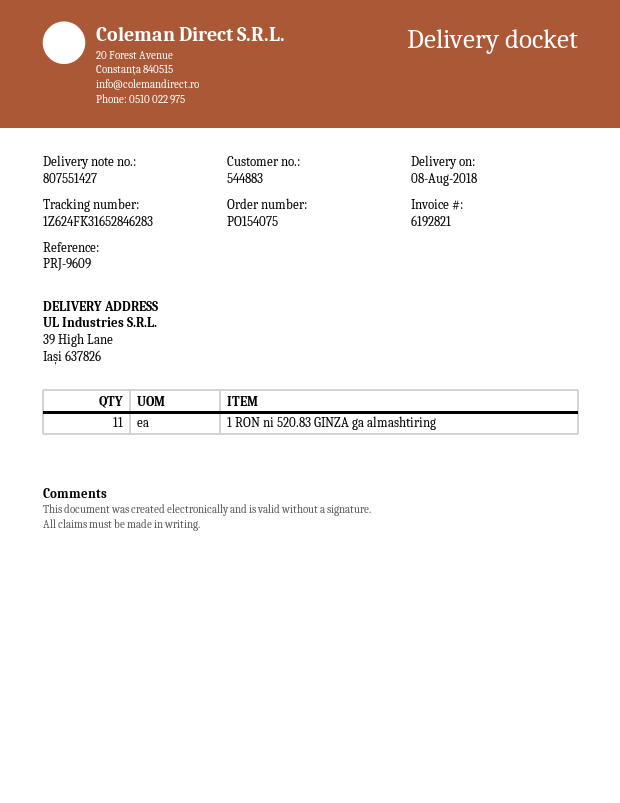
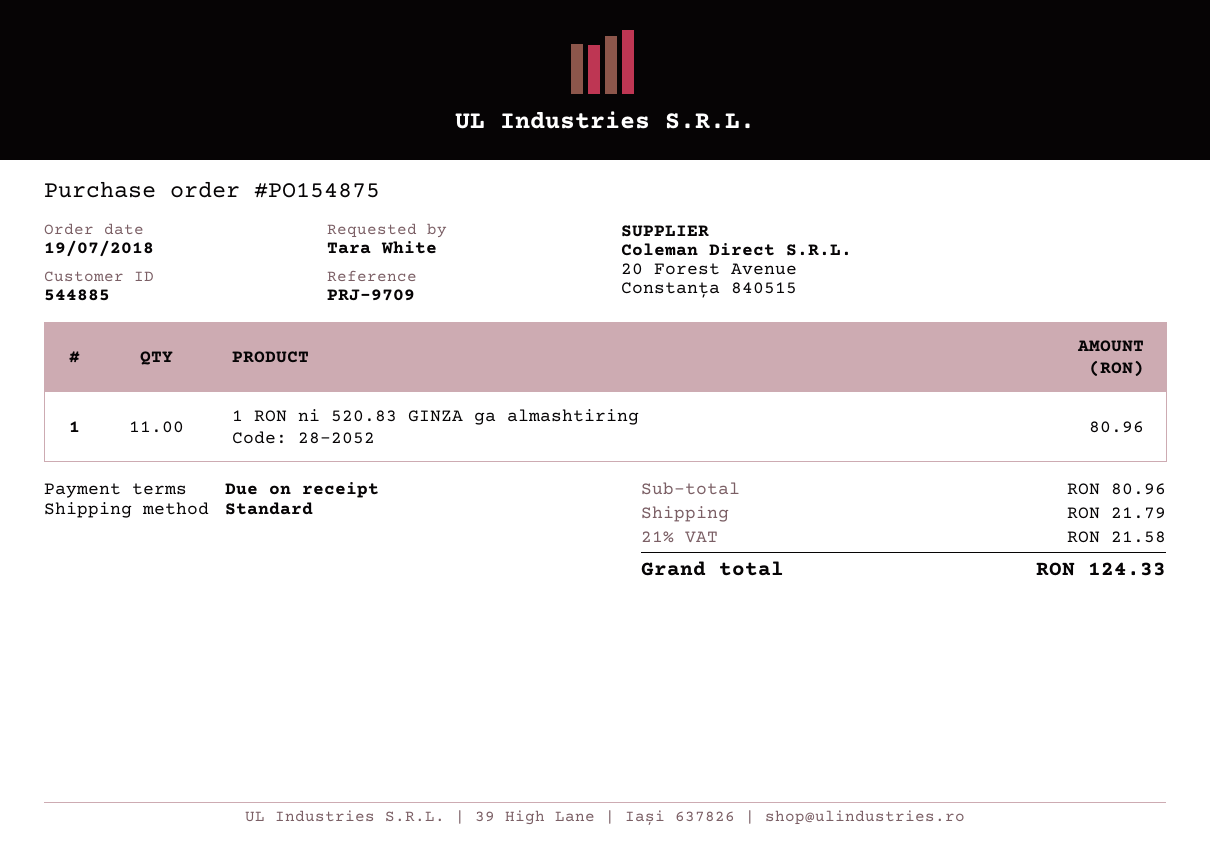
order number: PO154075 -> PO154875
customer number: 544883 -> 544885
reference: PRJ-9609 -> PRJ-9709

